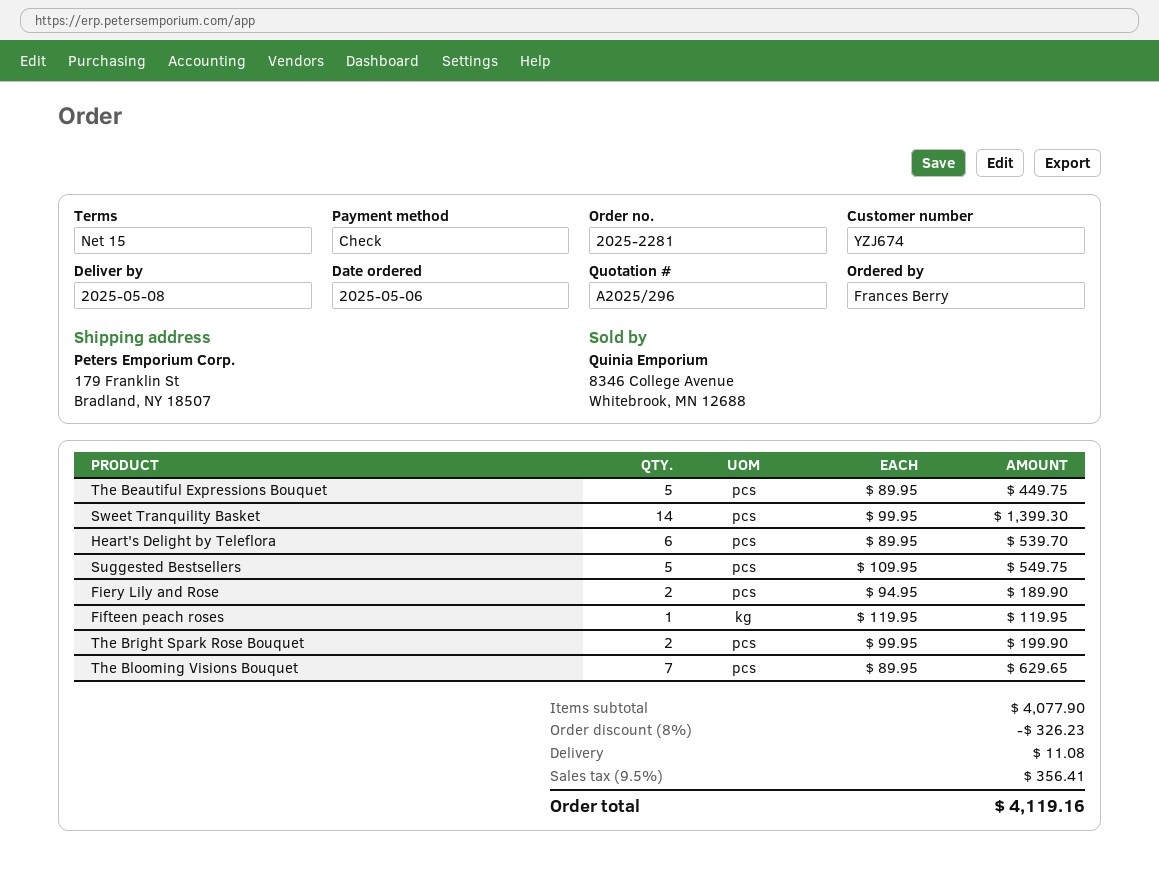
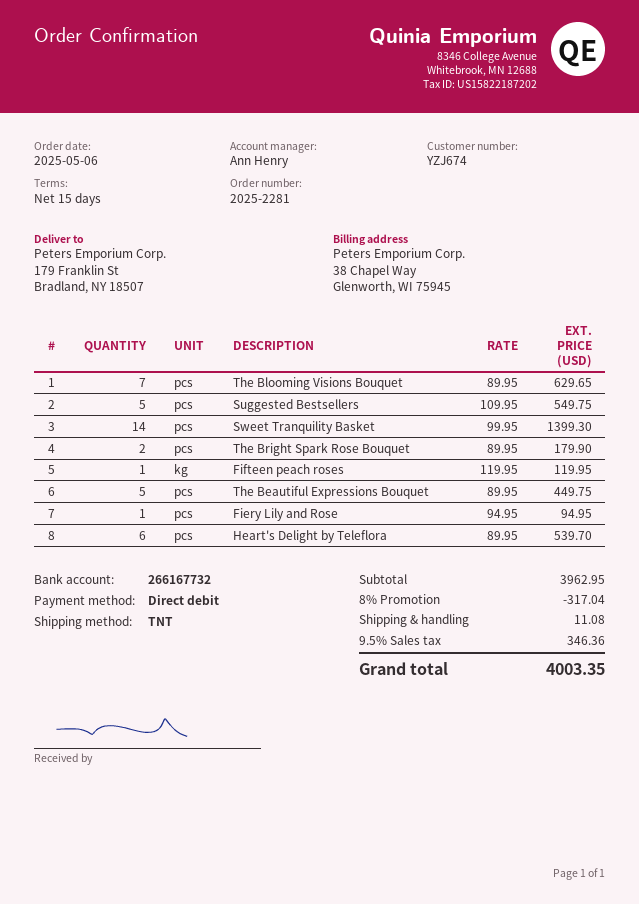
payment method: cheque -> direct debit
Fiery Lily and Rose: 2 x 94.95 = 189.90 -> 1 x 94.95 = 94.95
The Bright Spark Rose Bouquet: 2 x 99.95 = 199.90 -> 2 x 89.95 = 179.90
subtotal: 4077.90 -> 3962.95
discount: 8% = 326.23 -> 8% = 317.04
tax: 9.5% = 356.41 -> 9.5% = 346.36
total: 4119.16 -> 4003.35

